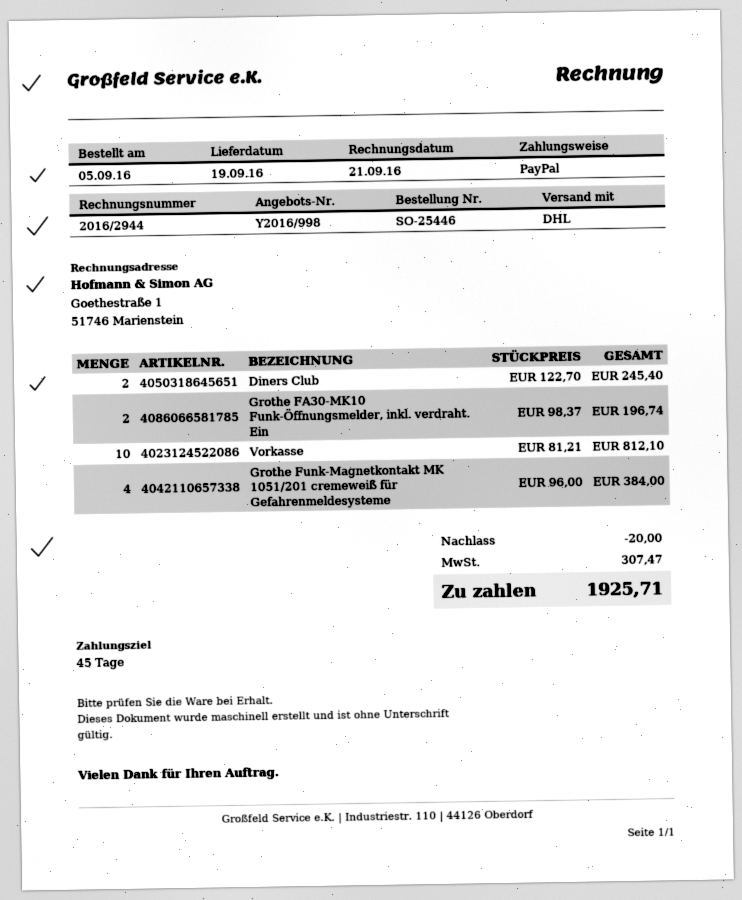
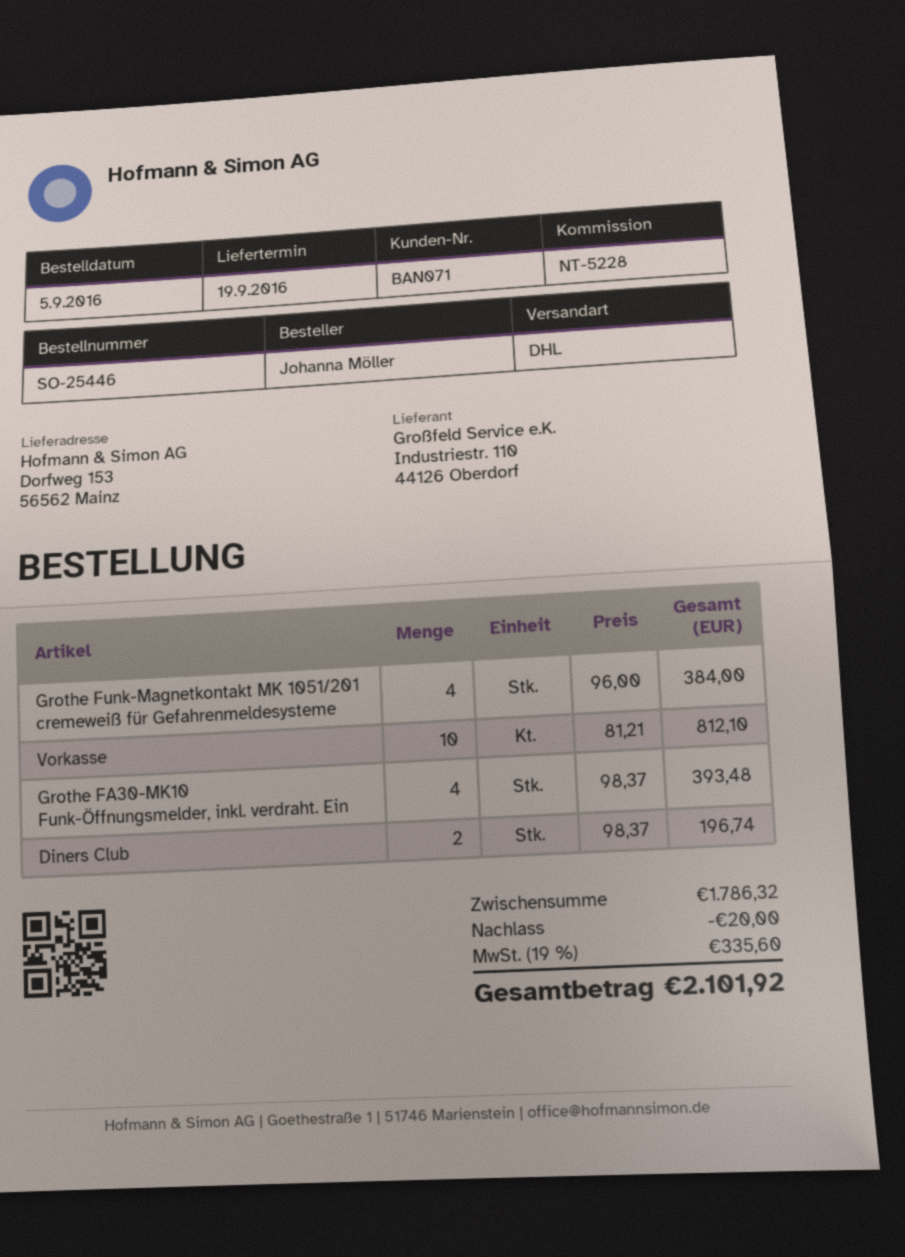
Diners Club: 2 x 122.70 = 245.40 -> 2 x 98.37 = 196.74
Grothe FA30-MK10 Funk-Öffnungsmelder, inkl. verdraht. Ein: 2 x 98.37 = 196.74 -> 4 x 98.37 = 393.48
tax: 307.47 -> 335.60
total: 1925.71 -> 2101.92

